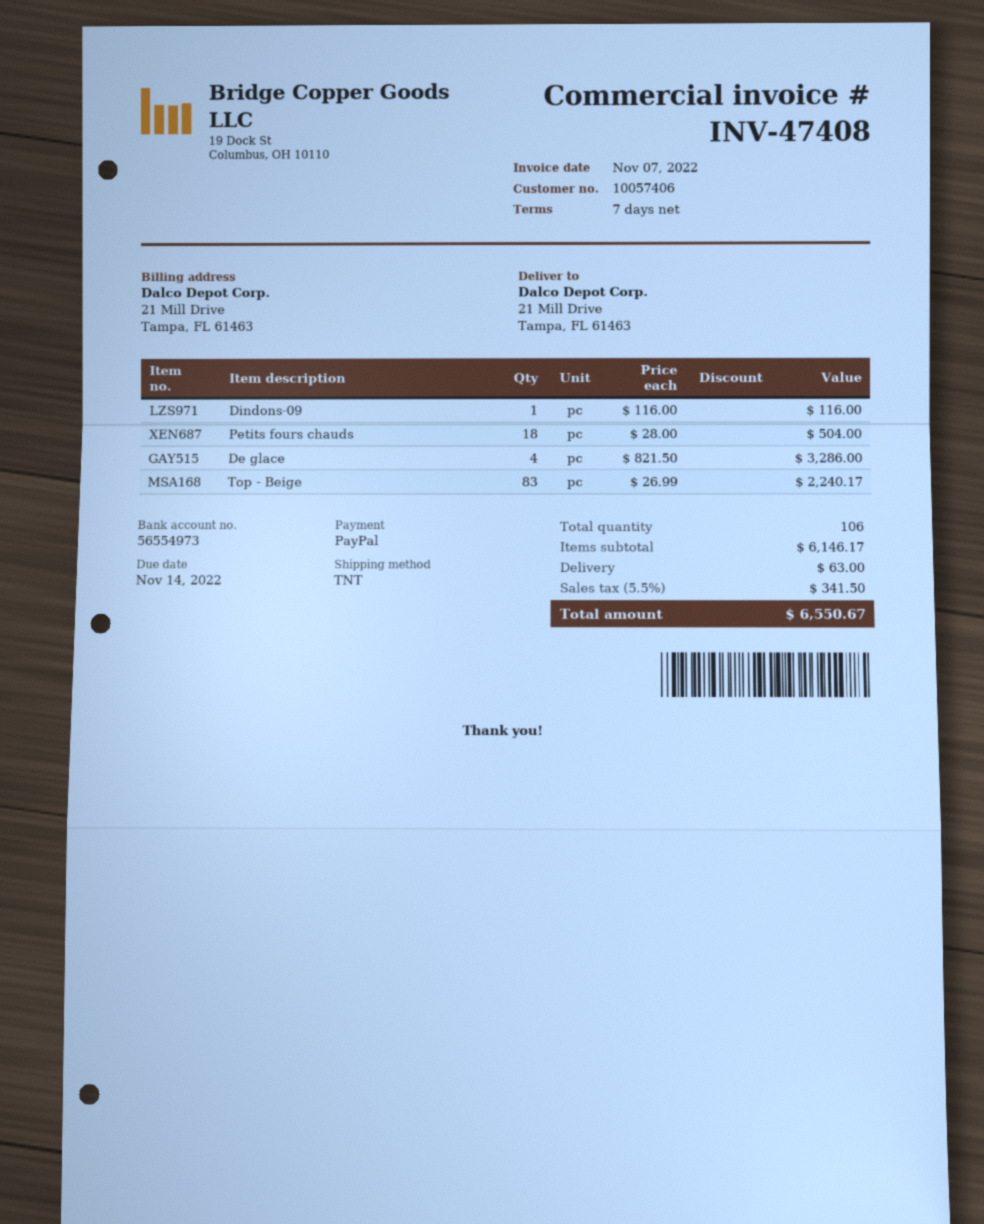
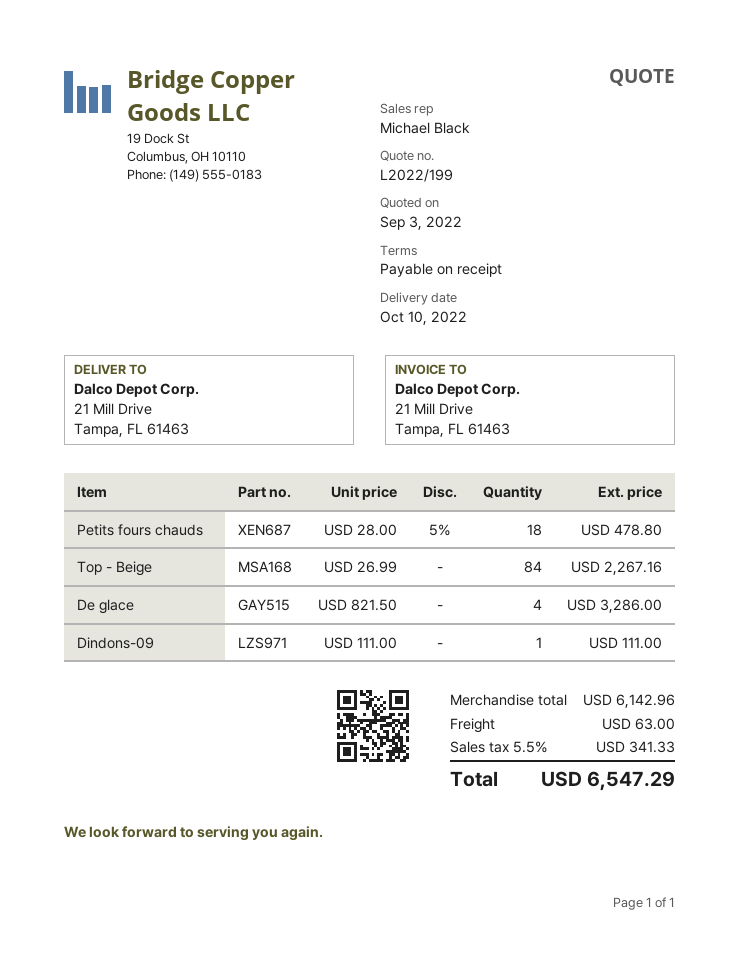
payment terms: 7 days -> on receipt
Dindons-09: 1 x 116.00 = 116.00 -> 1 x 111.00 = 111.00
Petits fours chauds: 18 x 28.00 = 504.00 -> 18 x 28.00 - 5% = 478.80
Top - Beige: 83 x 26.99 = 2240.17 -> 84 x 26.99 = 2267.16
subtotal: 6146.17 -> 6142.96
tax: 5.5% = 341.50 -> 5.5% = 341.33
total: 6550.67 -> 6547.29

